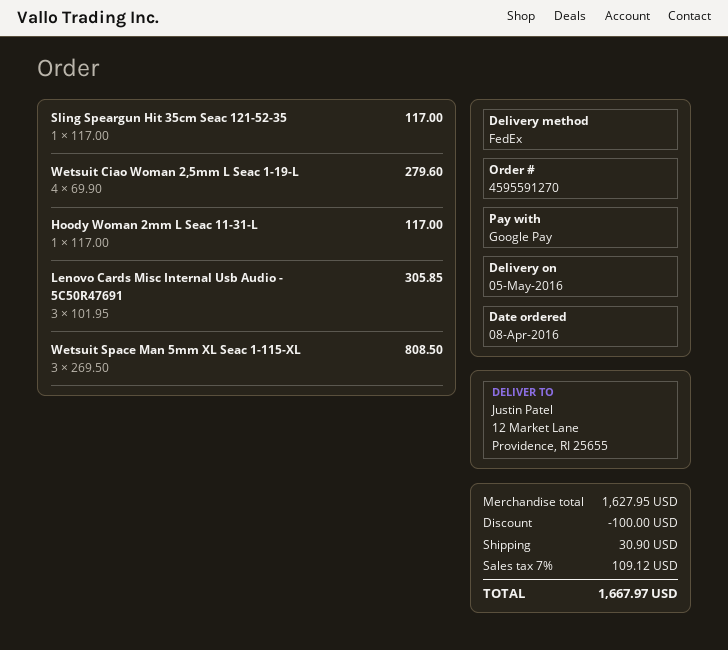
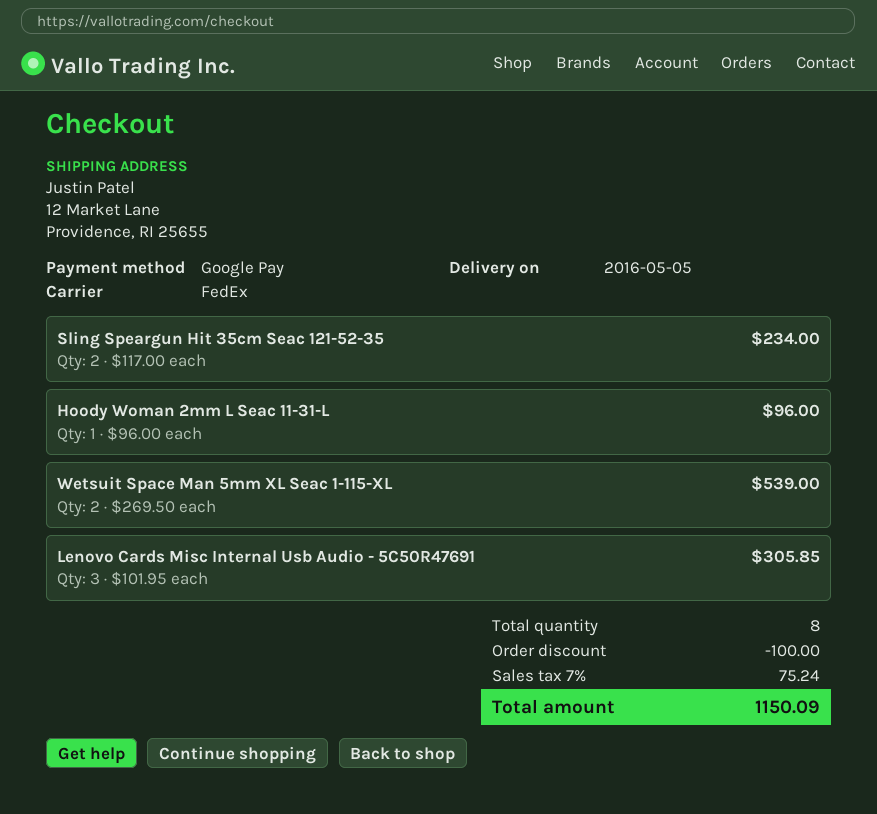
Sling Speargun Hit 35cm Seac 121-52-35: 1 x 117.00 = 117.00 -> 2 x 117.00 = 234.00
Wetsuit Ciao Woman 2,5mm L Seac 1-19-L: 4 x 69.90 = 279.60 -> none
Hoody Woman 2mm L Seac 11-31-L: 1 x 117.00 = 117.00 -> 1 x 96.00 = 96.00
Wetsuit Space Man 5mm XL Seac 1-115-XL: 3 x 269.50 = 808.50 -> 2 x 269.50 = 539.00
shipping: 30.90 -> none
tax: 7% = 109.12 -> 7% = 75.24
total: 1667.97 -> 1150.09

